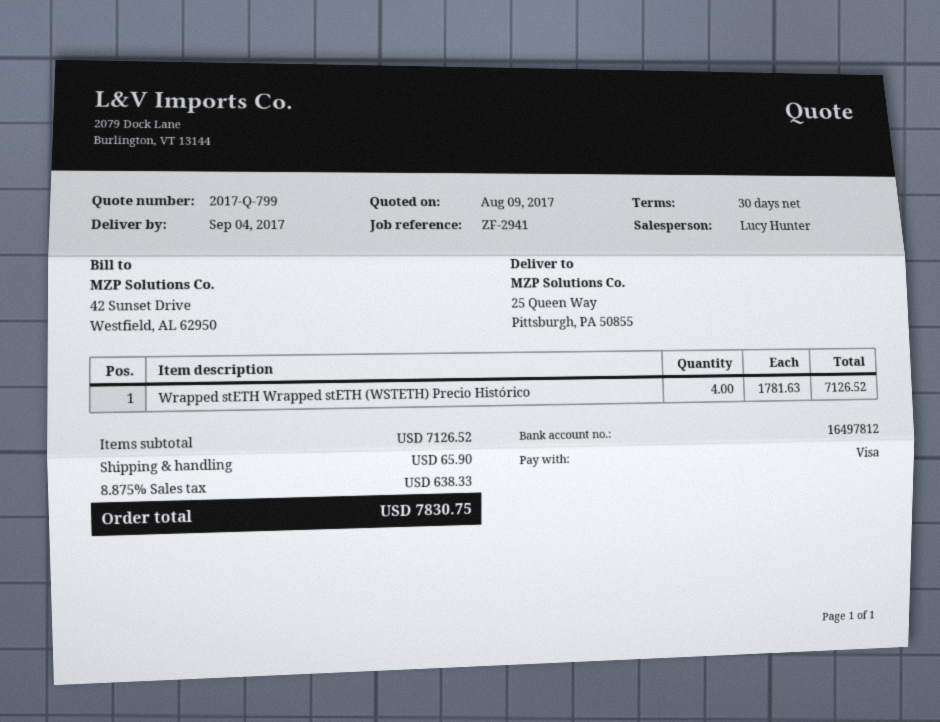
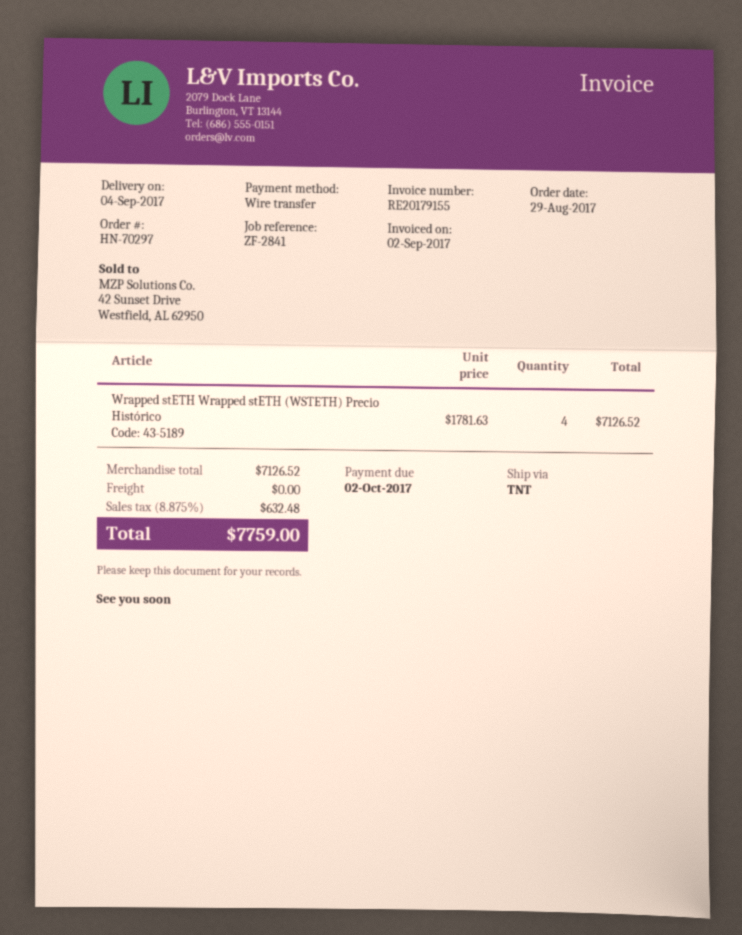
reference: ZF-2941 -> ZF-2841
payment method: Visa -> bank transfer
shipping: 65.90 -> 0.00
tax: 8.875% = 638.33 -> 8.875% = 632.48
total: 7830.75 -> 7759.00

